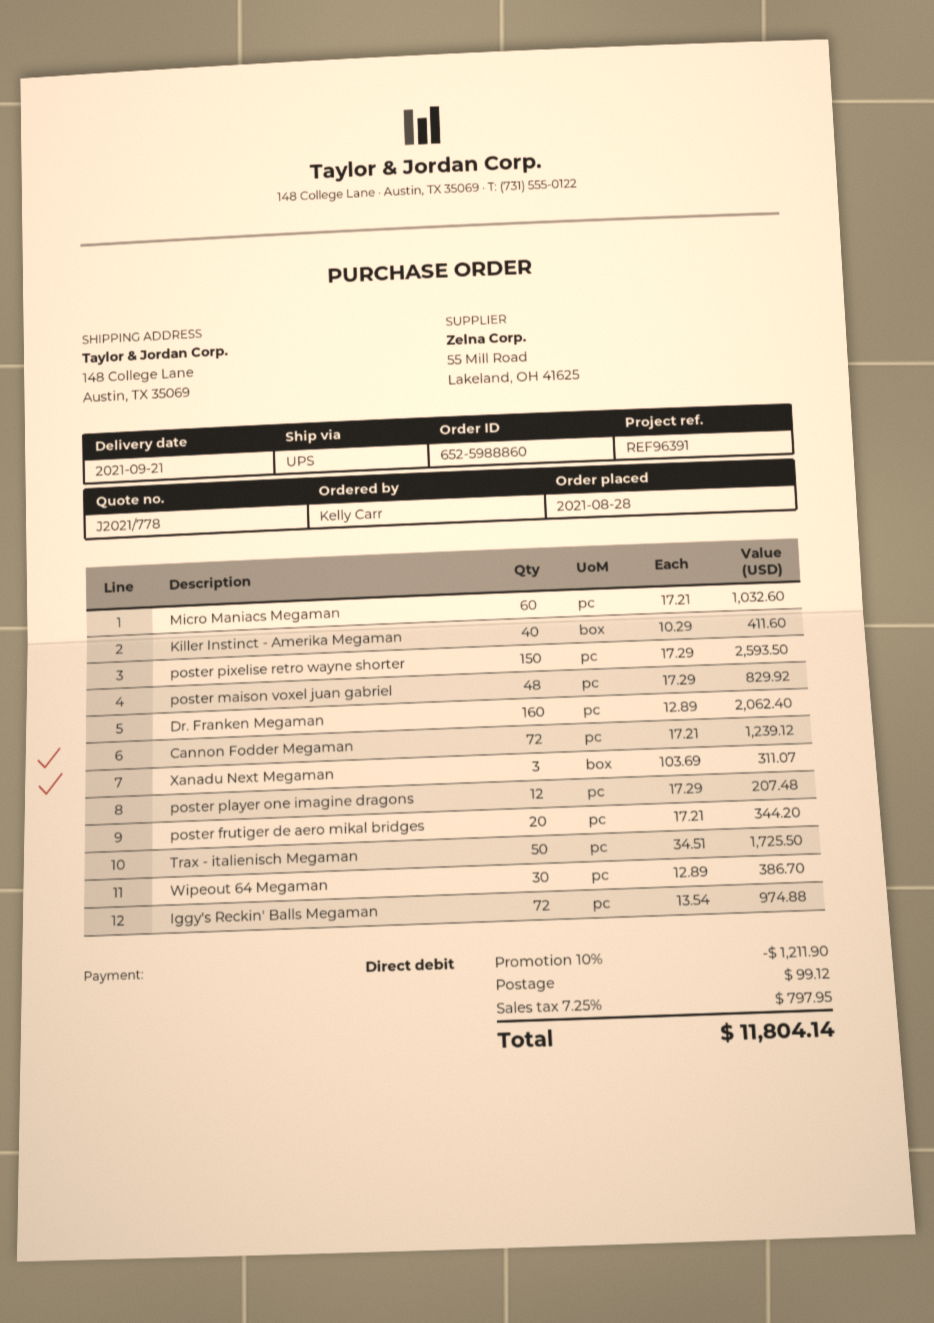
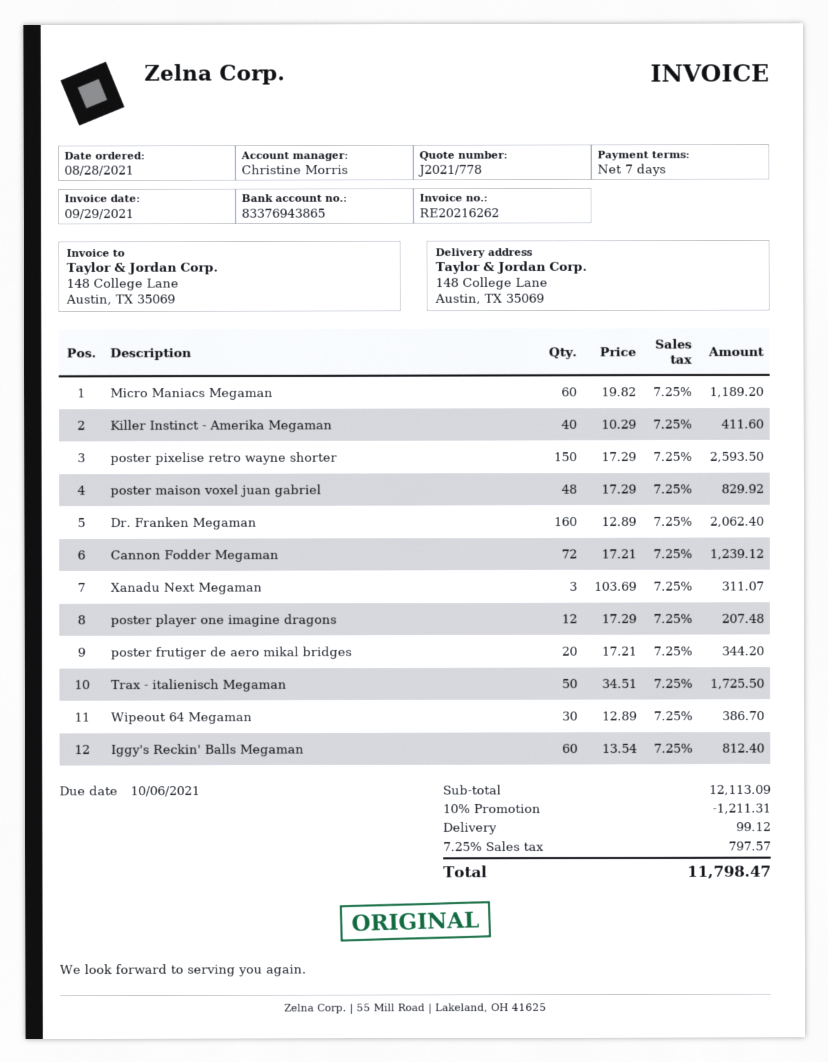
Micro Maniacs Megaman: 60 x 17.21 = 1032.60 -> 60 x 19.82 = 1189.20
Iggy's Reckin' Balls Megaman: 72 x 13.54 = 974.88 -> 60 x 13.54 = 812.40
discount: 10% = 1211.90 -> 10% = 1211.31
tax: 7.25% = 797.95 -> 7.25% = 797.57
total: 11804.14 -> 11798.47

